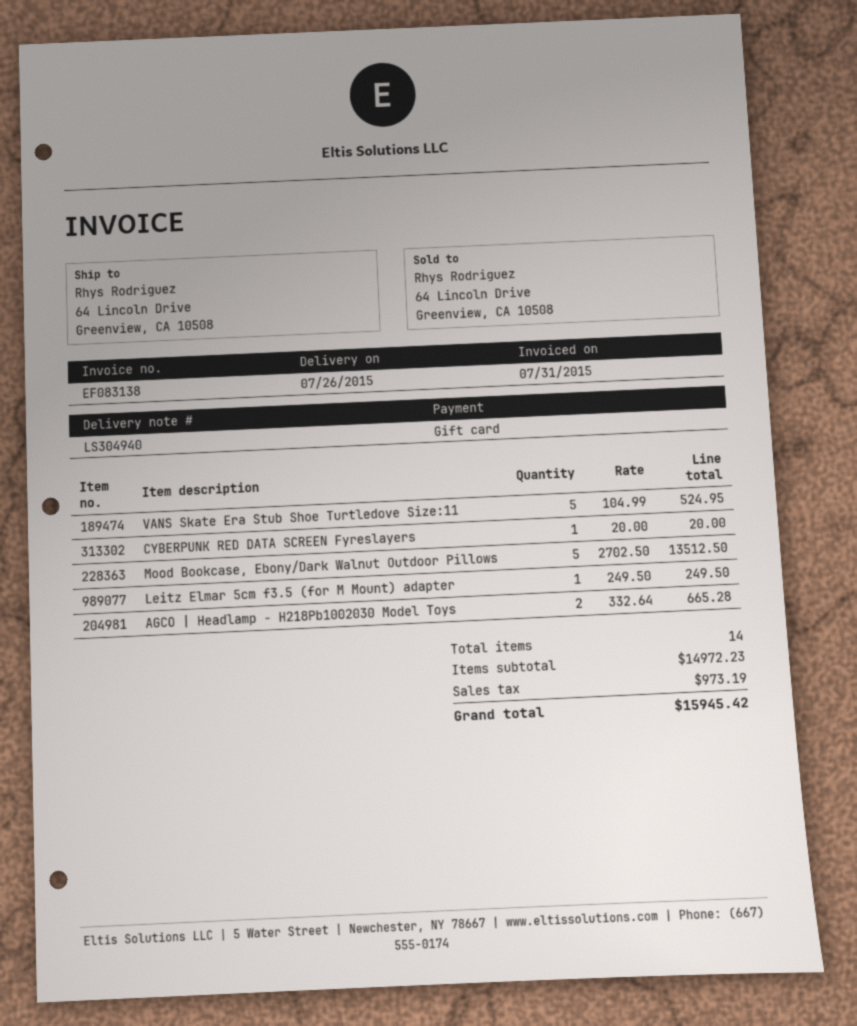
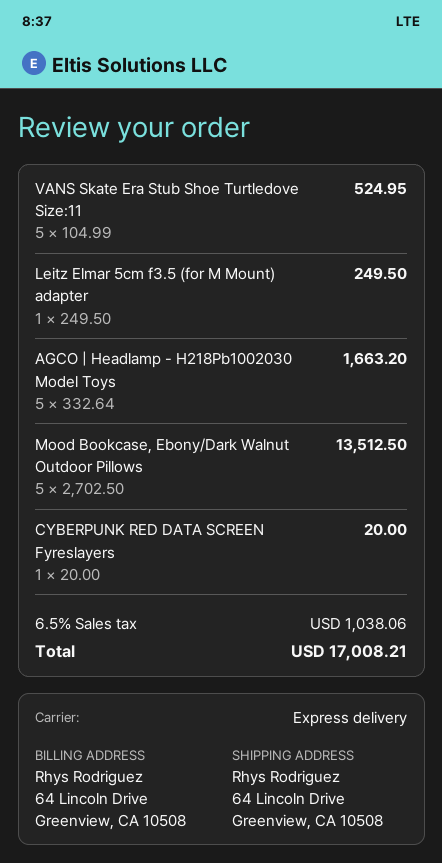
AGCO | Headlamp - H218Pb1002030 Model Toys: 2 x 332.64 = 665.28 -> 5 x 332.64 = 1663.20
tax: 973.19 -> 1038.06
total: 15945.42 -> 17008.21

